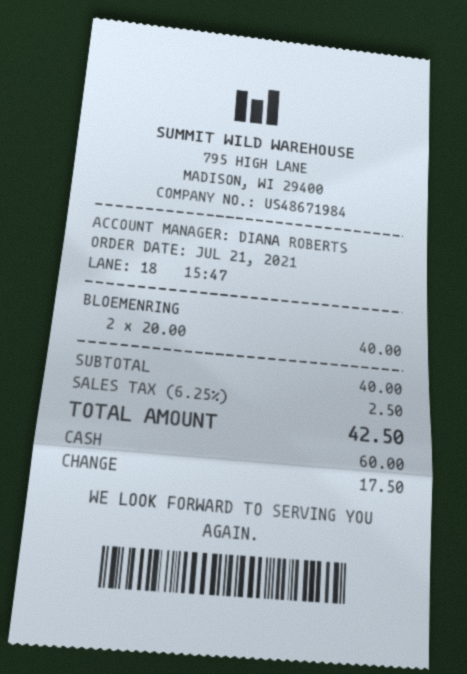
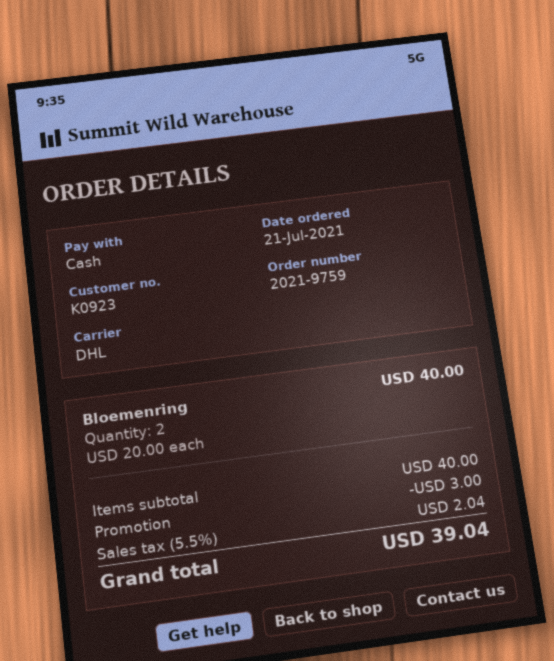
discount: none -> 3.00
tax: 6.25% = 2.50 -> 5.5% = 2.04
total: 42.50 -> 39.04

